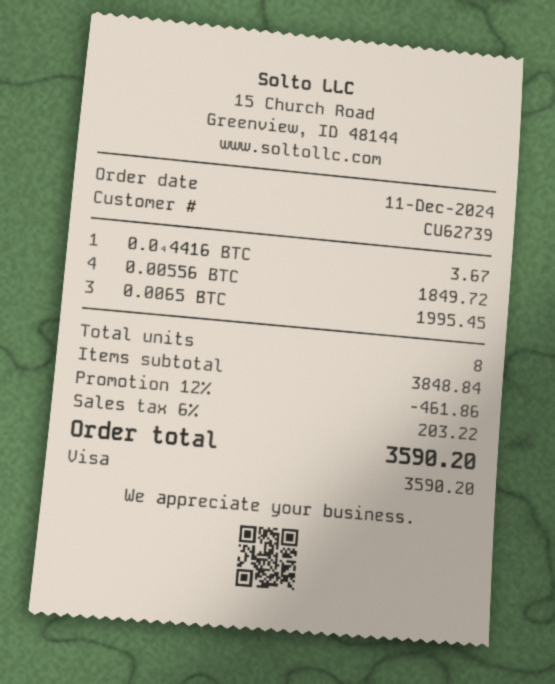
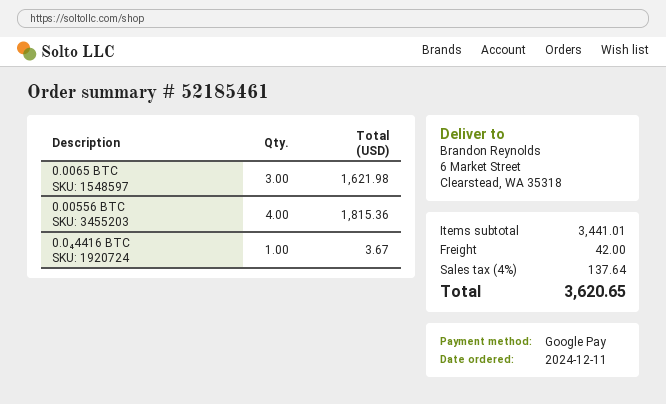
payment method: Visa -> Google Pay
0.00556 BTC: 4 for 1849.72 -> 4 for 1815.36
0.0065 BTC: 3 for 1995.45 -> 3 for 1621.98
subtotal: 3848.84 -> 3441.01
discount: 12% = 461.86 -> none
shipping: none -> 42.00
tax: 6% = 203.22 -> 4% = 137.64
total: 3590.20 -> 3620.65

